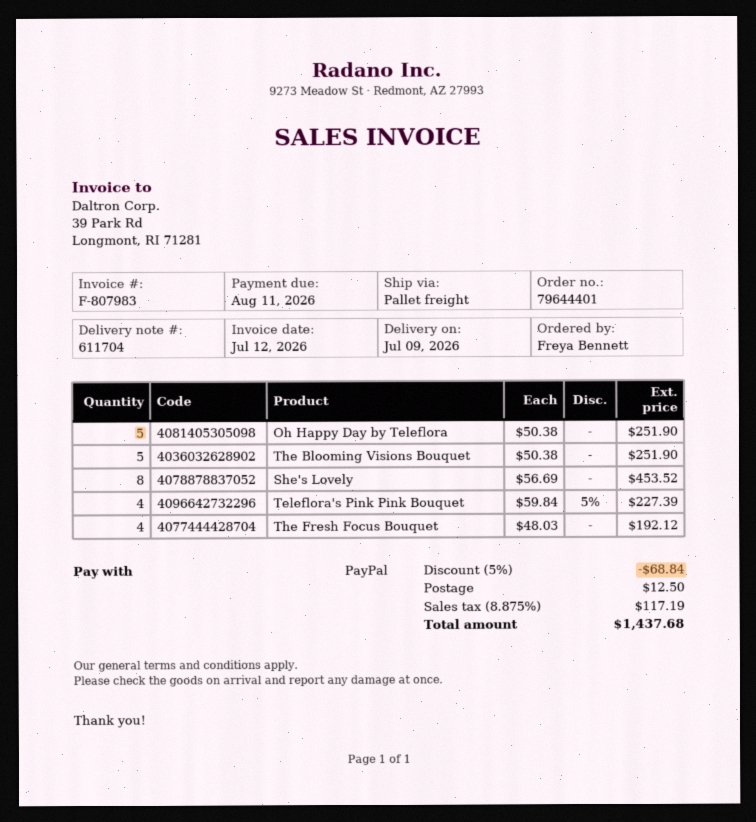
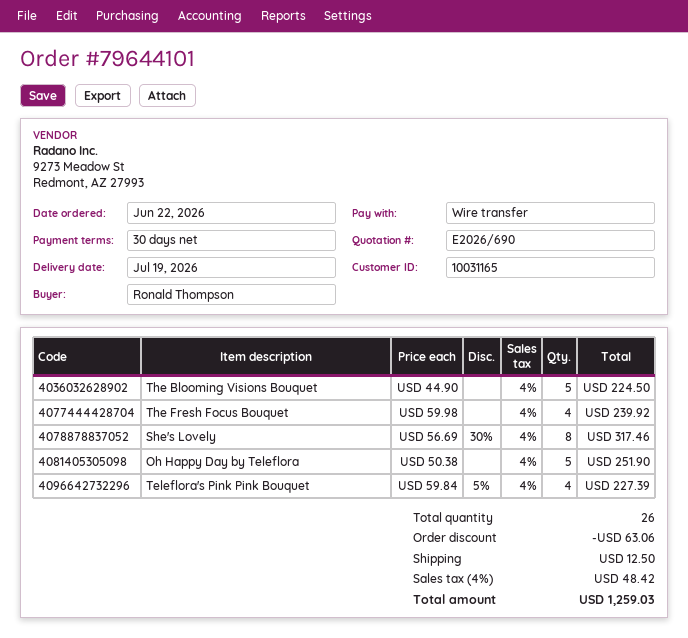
order number: 79644401 -> 79644101
delivery date: 2026-07-09 -> 2026-07-19
ordered by: Freya Bennett -> Ronald Thompson
payment method: PayPal -> bank transfer
The Blooming Visions Bouquet: 5 x 50.38 = 251.90 -> 5 x 44.90 = 224.50
She's Lovely: 8 x 56.69 = 453.52 -> 8 x 56.69 - 30% = 317.46
The Fresh Focus Bouquet: 4 x 48.03 = 192.12 -> 4 x 59.98 = 239.92
discount: 68.84 -> 63.06
tax: 8.875% = 117.19 -> 4% = 48.42
total: 1437.68 -> 1259.03

